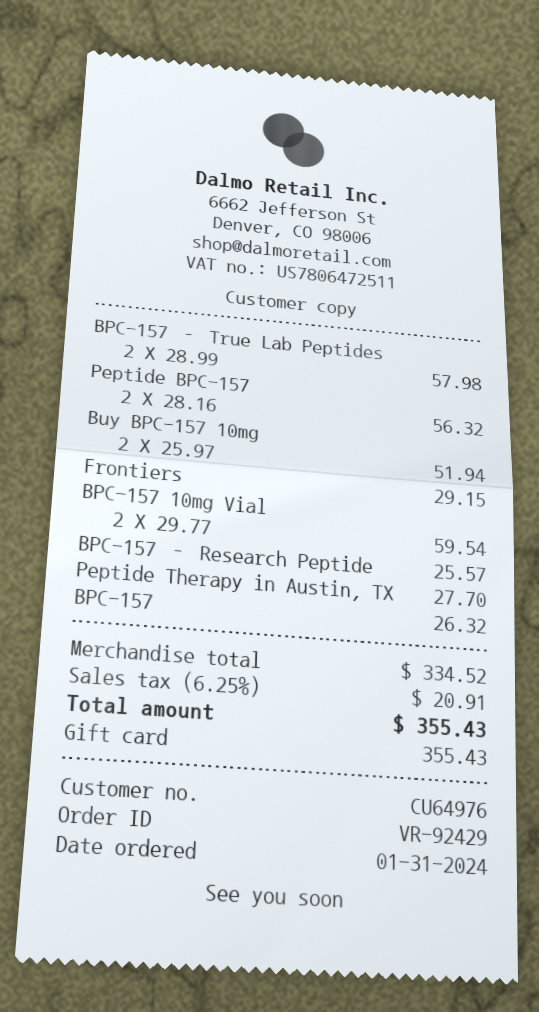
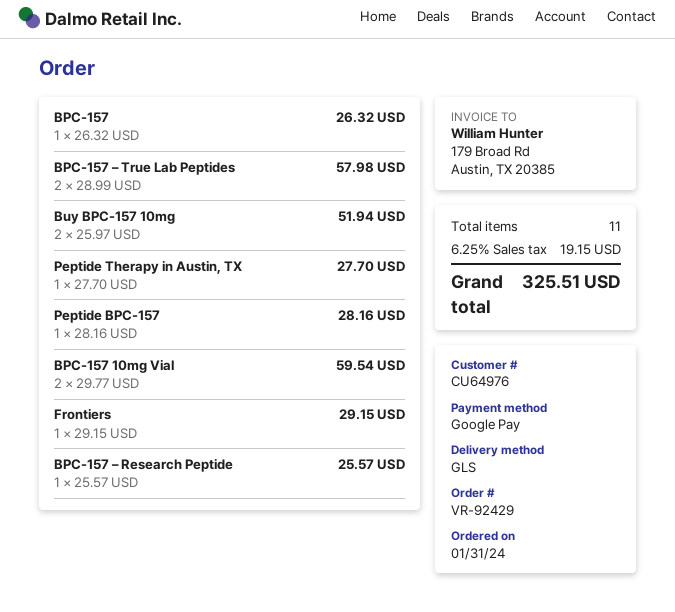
payment method: gift card -> Google Pay
Peptide BPC-157: 2 x 28.16 = 56.32 -> 1 x 28.16 = 28.16
tax: 6.25% = 20.91 -> 6.25% = 19.15
total: 355.43 -> 325.51

